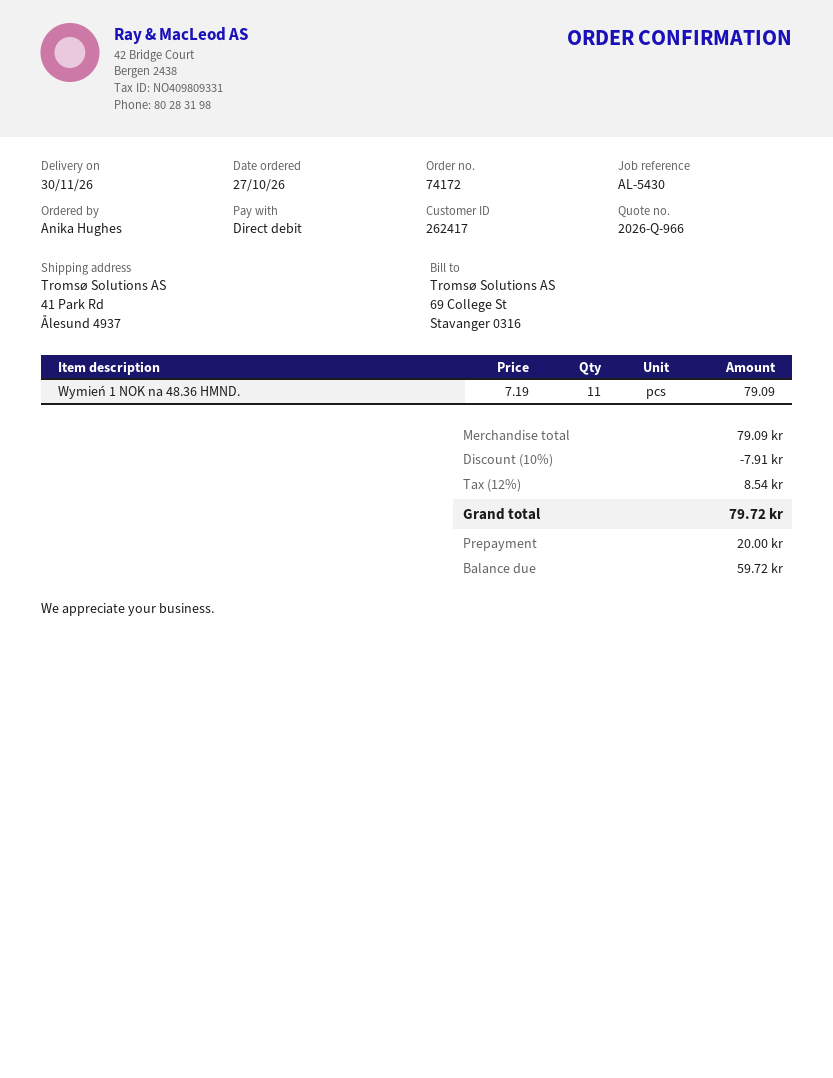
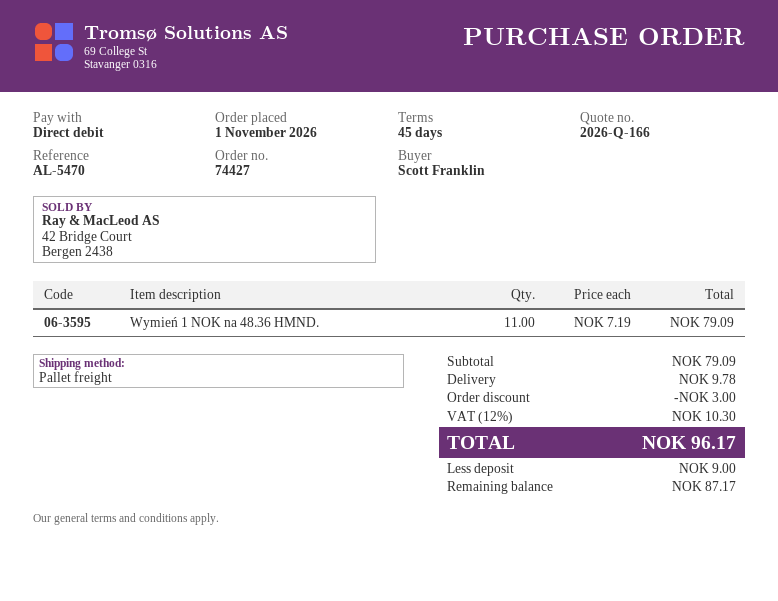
quote number: 2026-Q-966 -> 2026-Q-166
order number: 74172 -> 74427
order date: 2026-10-27 -> 2026-11-01
reference: AL-5430 -> AL-5470
ordered by: Anika Hughes -> Scott Franklin
discount: 7.91 -> 3.00
shipping: none -> 9.78
tax: 12% = 8.54 -> 12% = 10.30
total: 79.72 -> 96.17
deposit: 20.00 -> 9.00
balance: 59.72 -> 87.17

